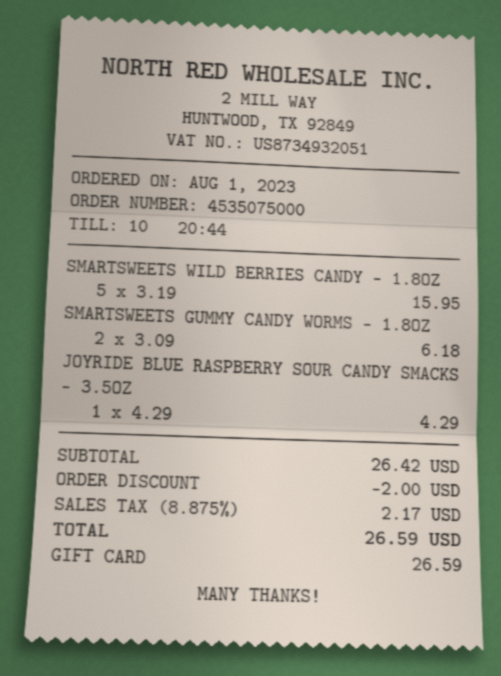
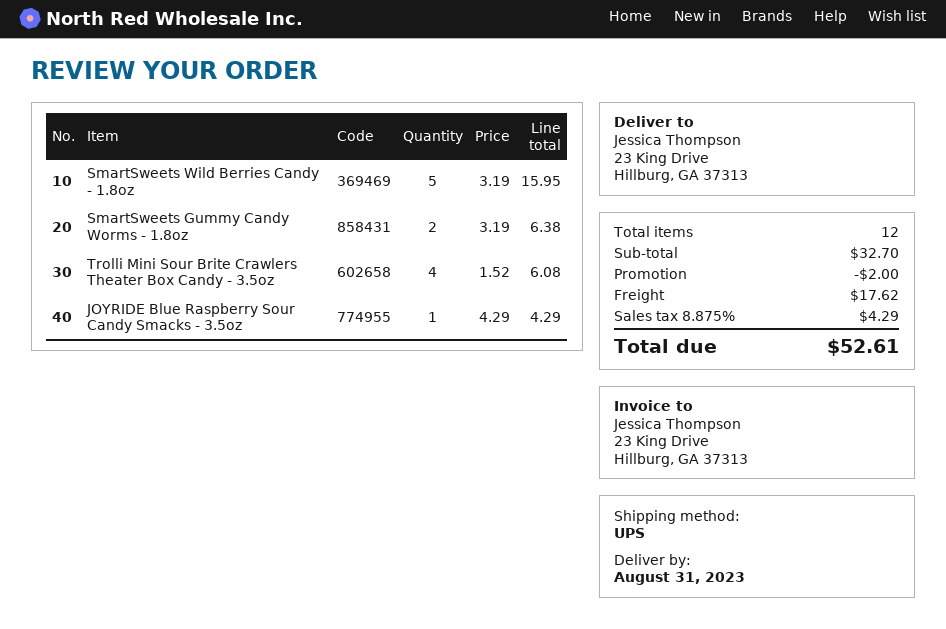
SMARTSWEETS GUMMY CANDY WORMS - 1.8OZ: 2 x 3.09 = 6.18 -> 2 x 3.19 = 6.38
Trolli Mini Sour Brite Crawlers Theater Box Candy - 3.5oz: none -> 4 x 1.52 = 6.08
subtotal: 26.42 -> 32.70
shipping: none -> 17.62
tax: 8.875% = 2.17 -> 8.875% = 4.29
total: 26.59 -> 52.61

